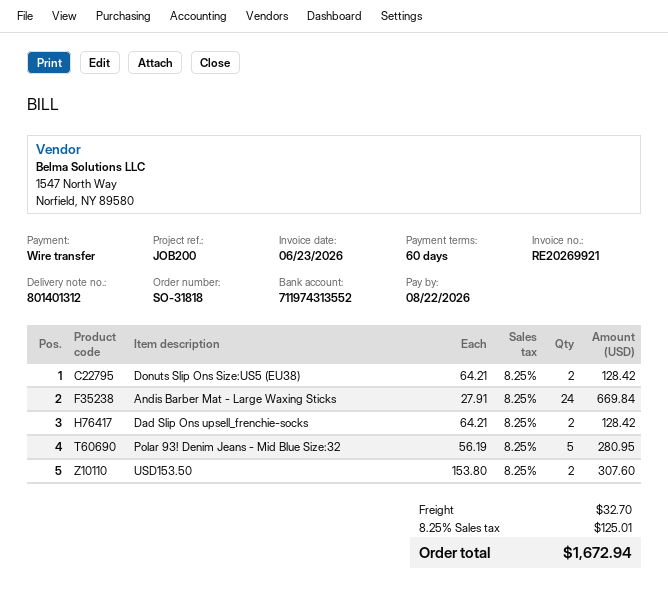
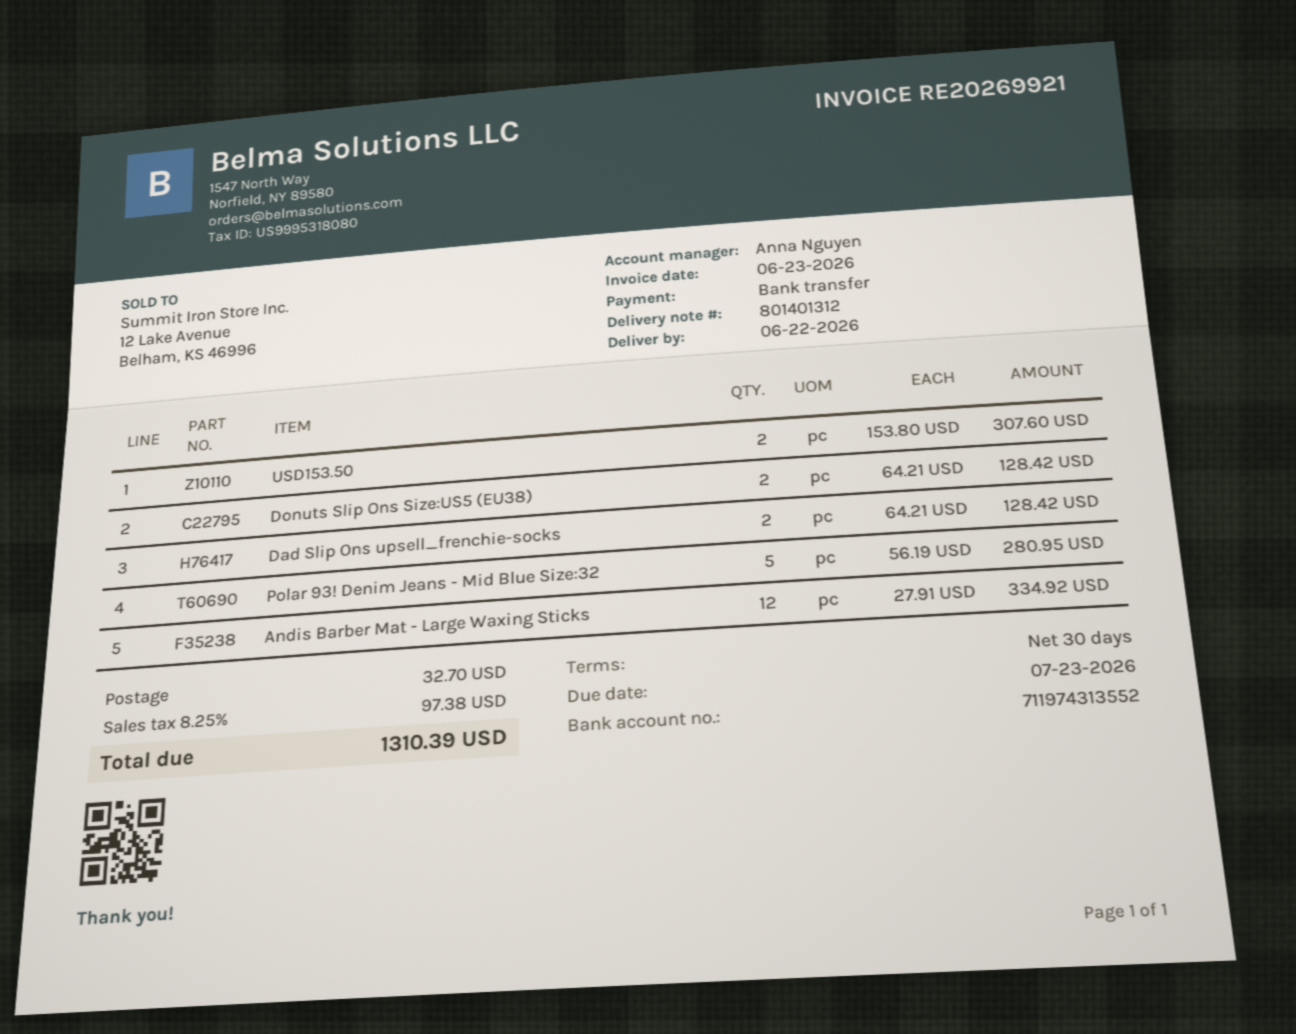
payment terms: 60 days -> 30 days
due date: 2026-08-22 -> 2026-07-23
Andis Barber Mat - Large Waxing Sticks: 24 x 27.91 = 669.84 -> 12 x 27.91 = 334.92
tax: 8.25% = 125.01 -> 8.25% = 97.38
total: 1672.94 -> 1310.39

